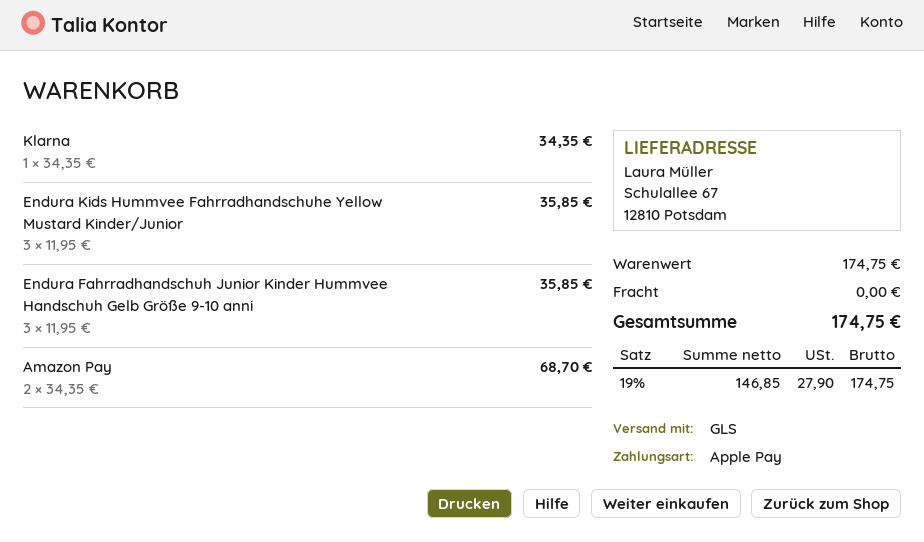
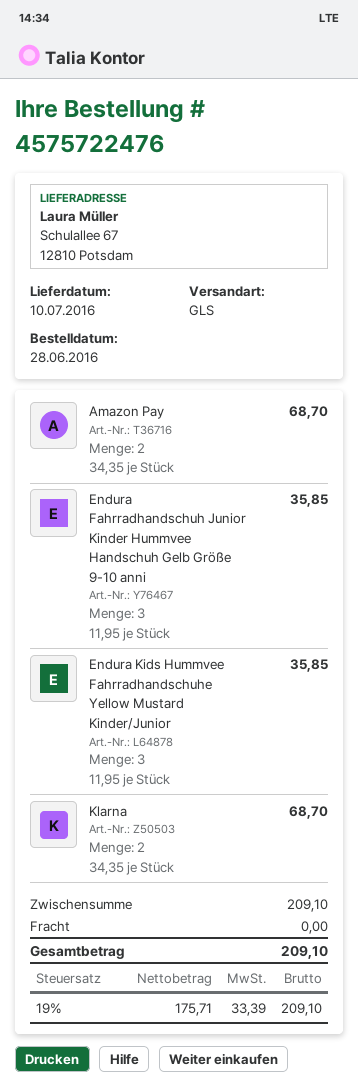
Klarna: 1 x 34.35 = 34.35 -> 2 x 34.35 = 68.70
subtotal: 174.75 -> 209.10
net: 146.85 -> 175.71
tax: 19% = 27.90 -> 19% = 33.39
total: 174.75 -> 209.10

